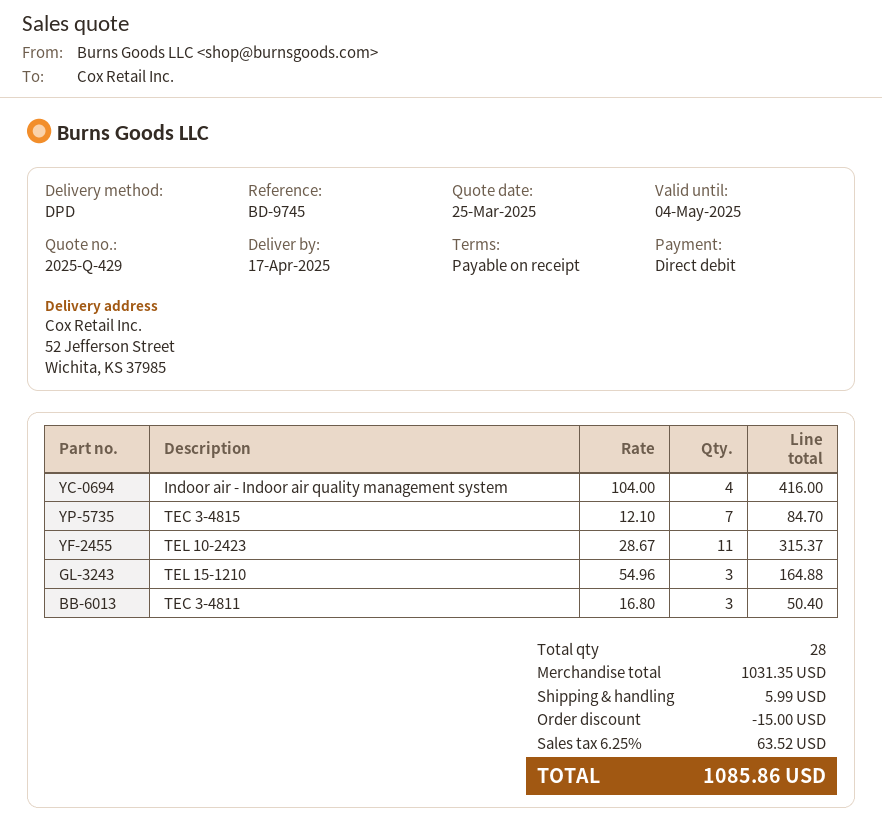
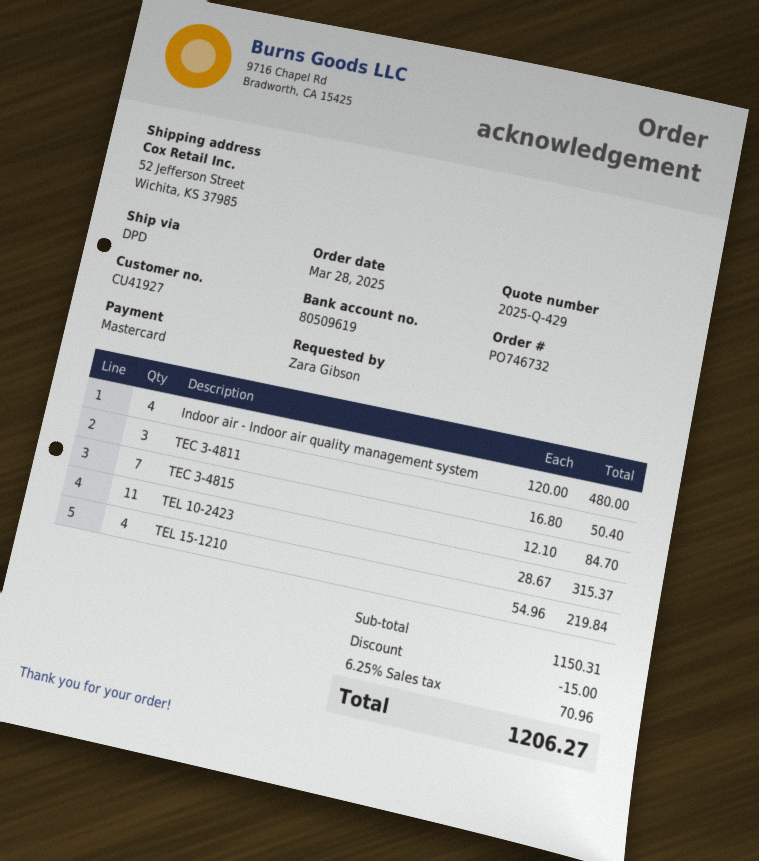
payment method: direct debit -> Mastercard
Indoor air - Indoor air quality management system: 4 x 104.00 = 416.00 -> 4 x 120.00 = 480.00
TEL 15-1210: 3 x 54.96 = 164.88 -> 4 x 54.96 = 219.84
subtotal: 1031.35 -> 1150.31
shipping: 5.99 -> none
tax: 6.25% = 63.52 -> 6.25% = 70.96
total: 1085.86 -> 1206.27

